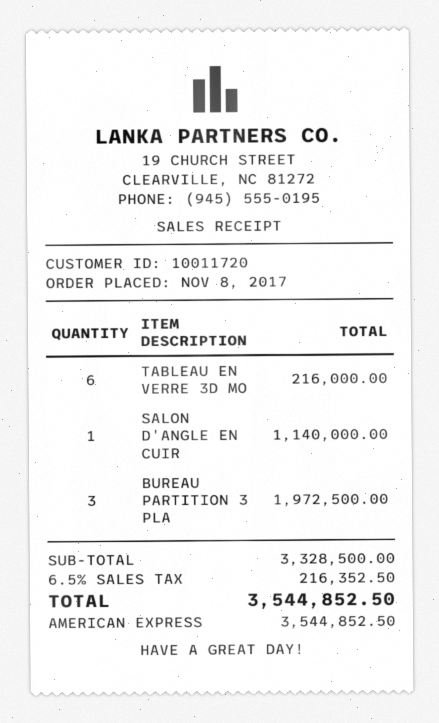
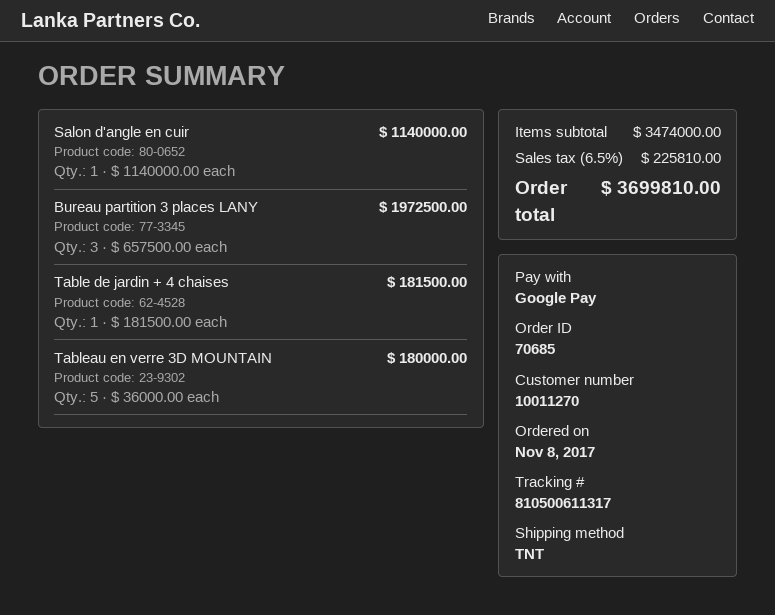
customer number: 10011720 -> 10011270
payment method: American Express -> Google Pay
TABLEAU EN VERRE 3D MO: 6 for 216000.00 -> 5 for 180000.00
Table de jardin + 4 chaises: none -> 1 for 181500.00
subtotal: 3328500.00 -> 3474000.00
tax: 6.5% = 216352.50 -> 6.5% = 225810.00
total: 3544852.50 -> 3699810.00

